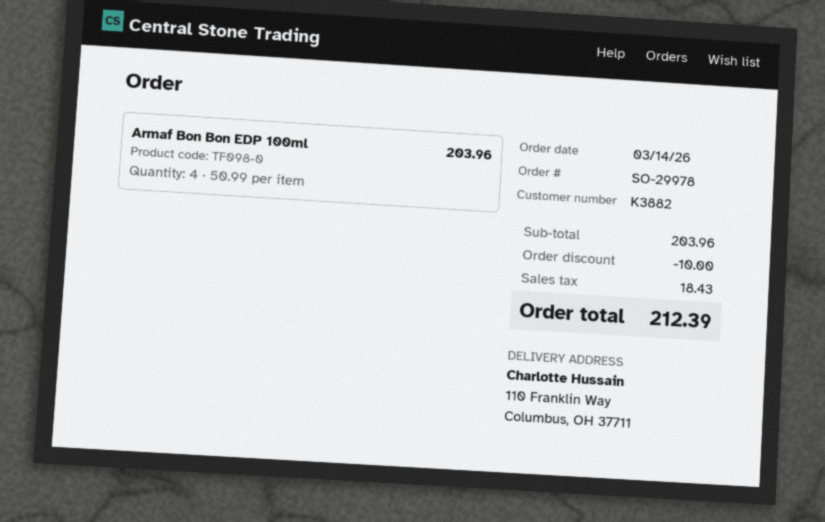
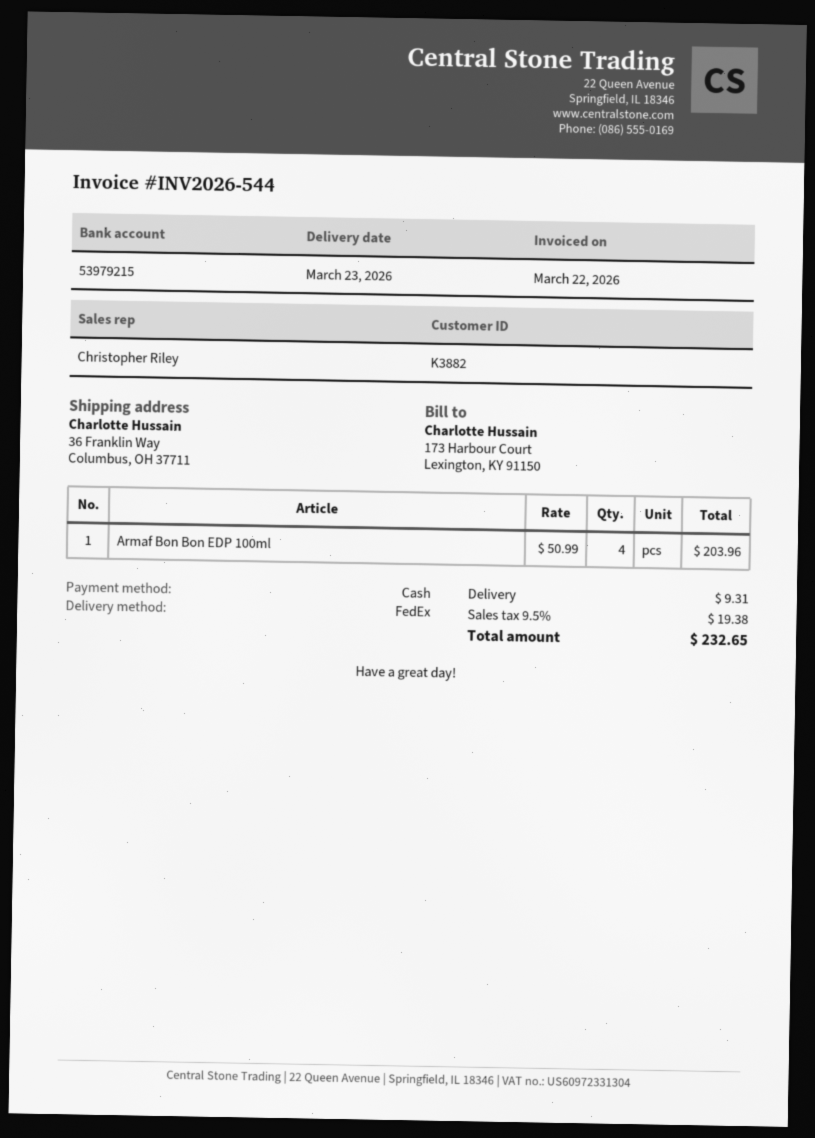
ship to: 110 Franklin Way, Columbus, OH 37711 -> 36 Franklin Way, Columbus, OH 37711
discount: 10.00 -> none
shipping: none -> 9.31
tax: 18.43 -> 19.38
total: 212.39 -> 232.65

